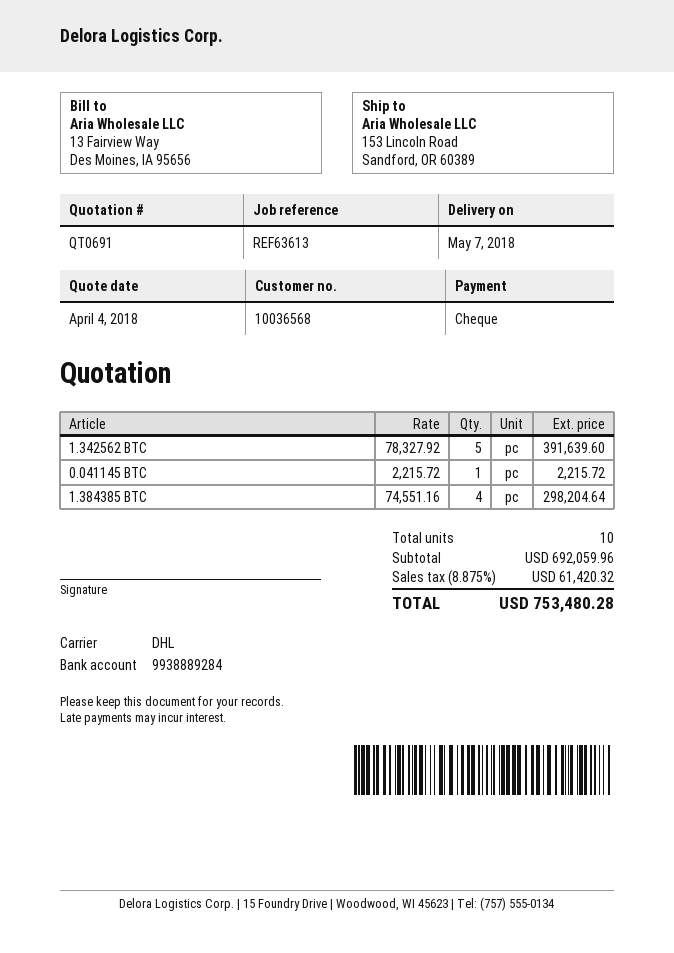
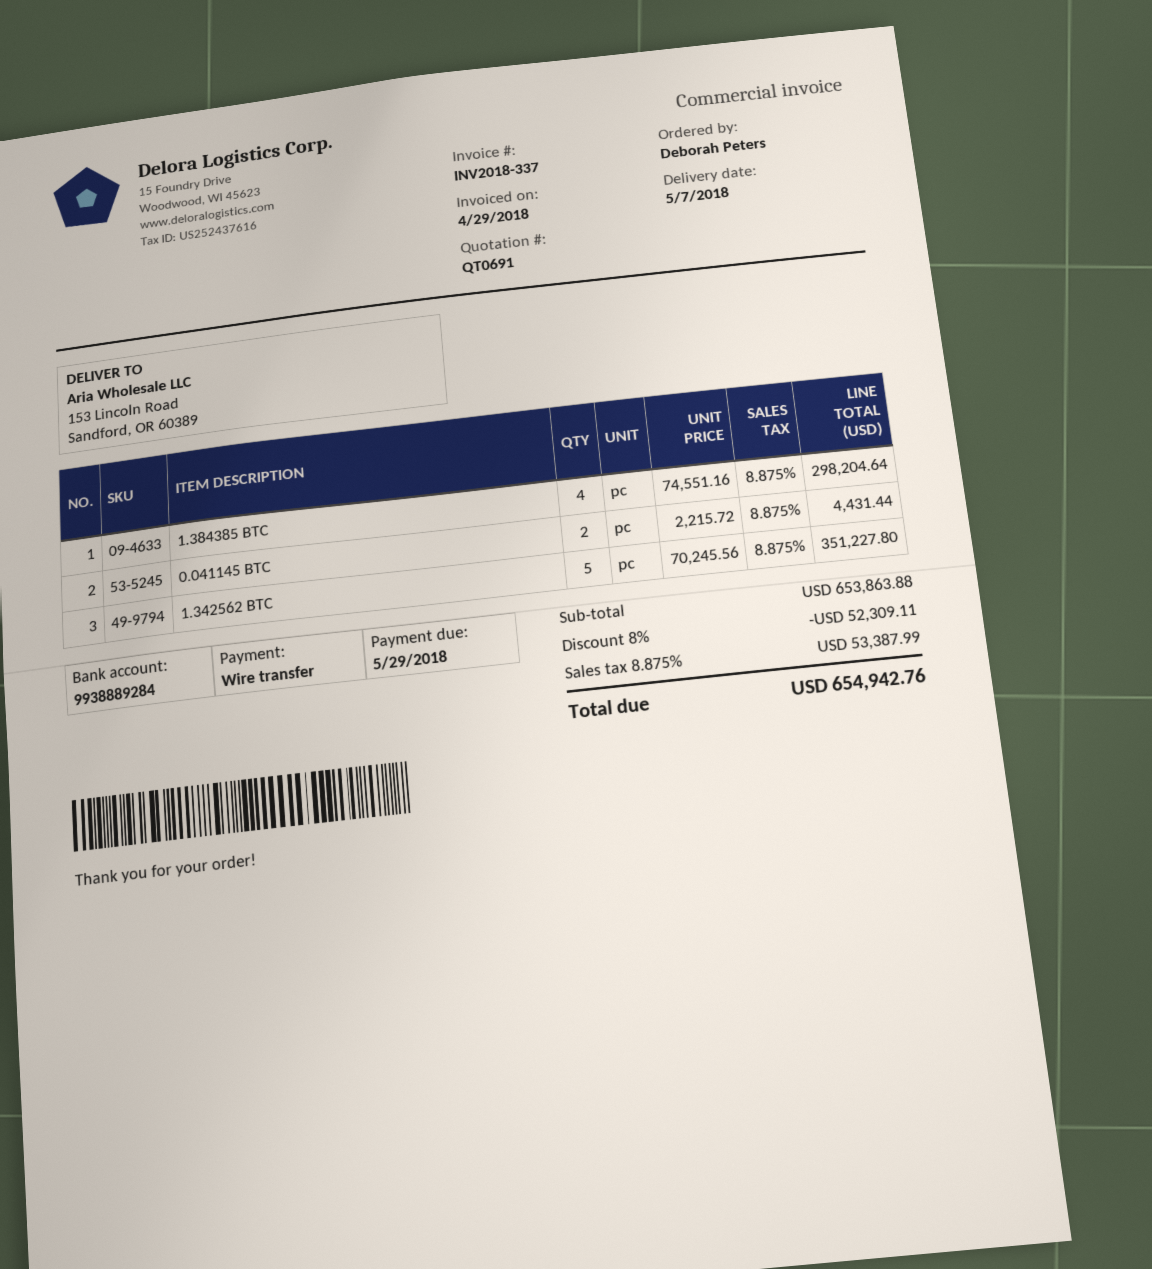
payment method: cheque -> bank transfer
1.342562 BTC: 5 x 78327.92 = 391639.60 -> 5 x 70245.56 = 351227.80
0.041145 BTC: 1 x 2215.72 = 2215.72 -> 2 x 2215.72 = 4431.44
subtotal: 692059.96 -> 653863.88
discount: none -> 8% = 52309.11
tax: 8.875% = 61420.32 -> 8.875% = 53387.99
total: 753480.28 -> 654942.76

